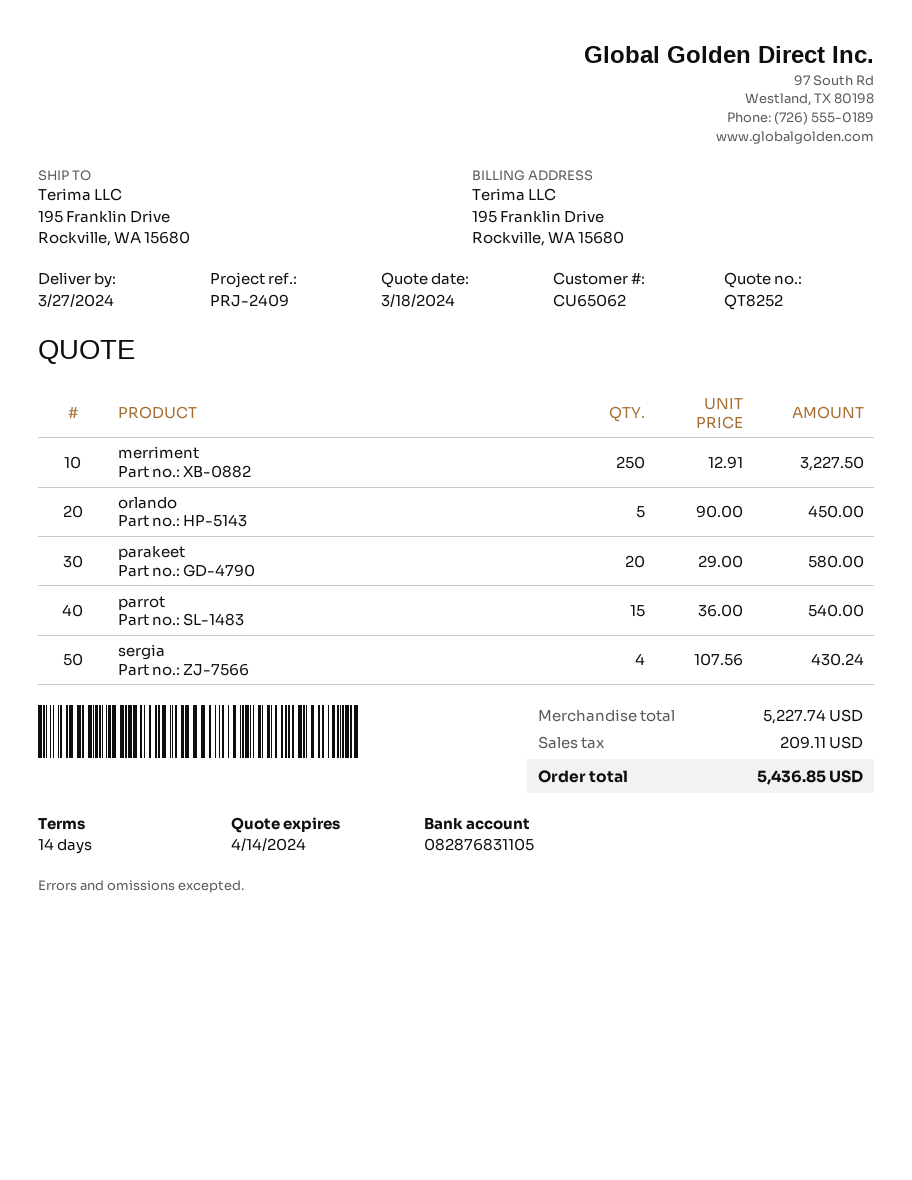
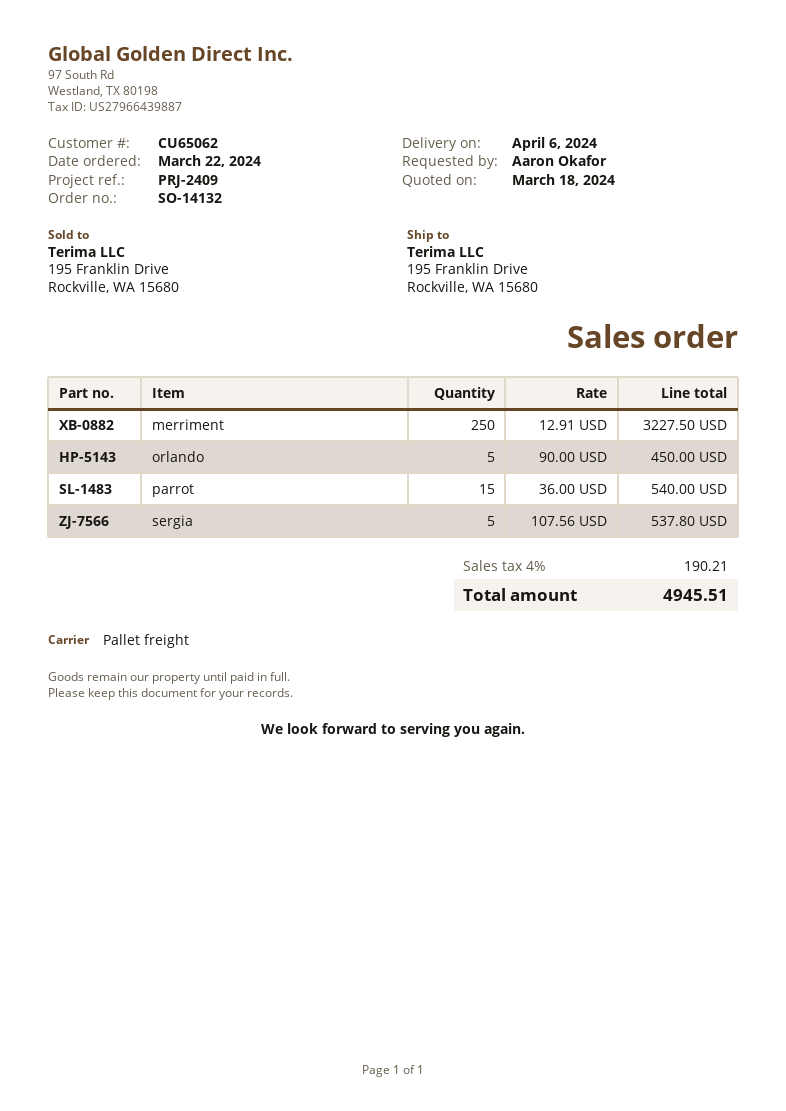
delivery date: 2024-03-27 -> 2024-04-06
parakeet: 20 x 29.00 = 580.00 -> none
sergia: 4 x 107.56 = 430.24 -> 5 x 107.56 = 537.80
tax: 209.11 -> 190.21
total: 5436.85 -> 4945.51

